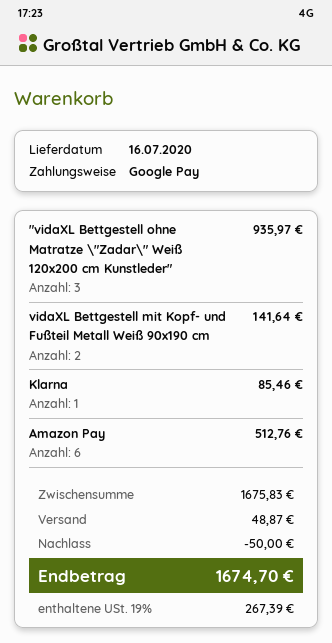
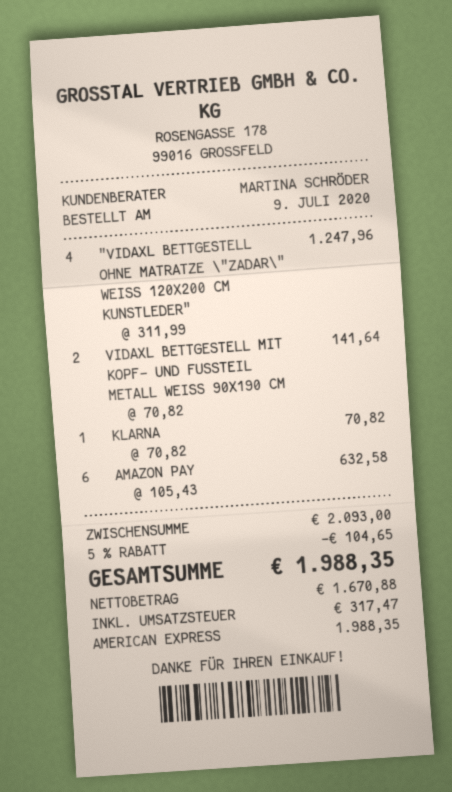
payment method: Google Pay -> American Express
"vidaXL Bettgestell ohne Matratze \"Zadar\" Weiß 120x200 cm Kunstleder": 3 for 935.97 -> 4 for 1247.96
Klarna: 1 for 85.46 -> 1 for 70.82
Amazon Pay: 6 for 512.76 -> 6 for 632.58
subtotal: 1675.83 -> 2093.00
discount: 50.00 -> 104.65
shipping: 48.87 -> none
tax: 267.39 -> 317.47
total: 1674.70 -> 1988.35

